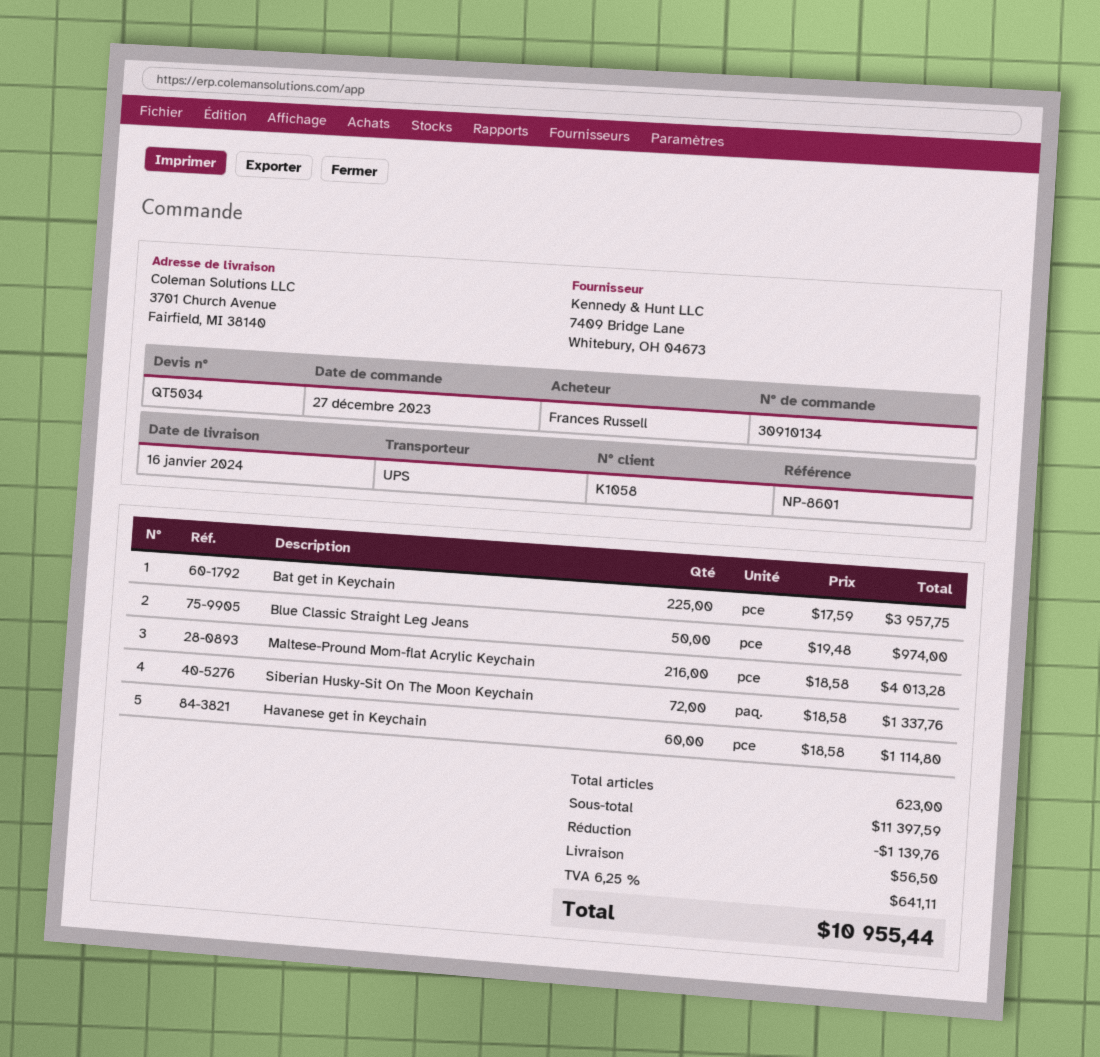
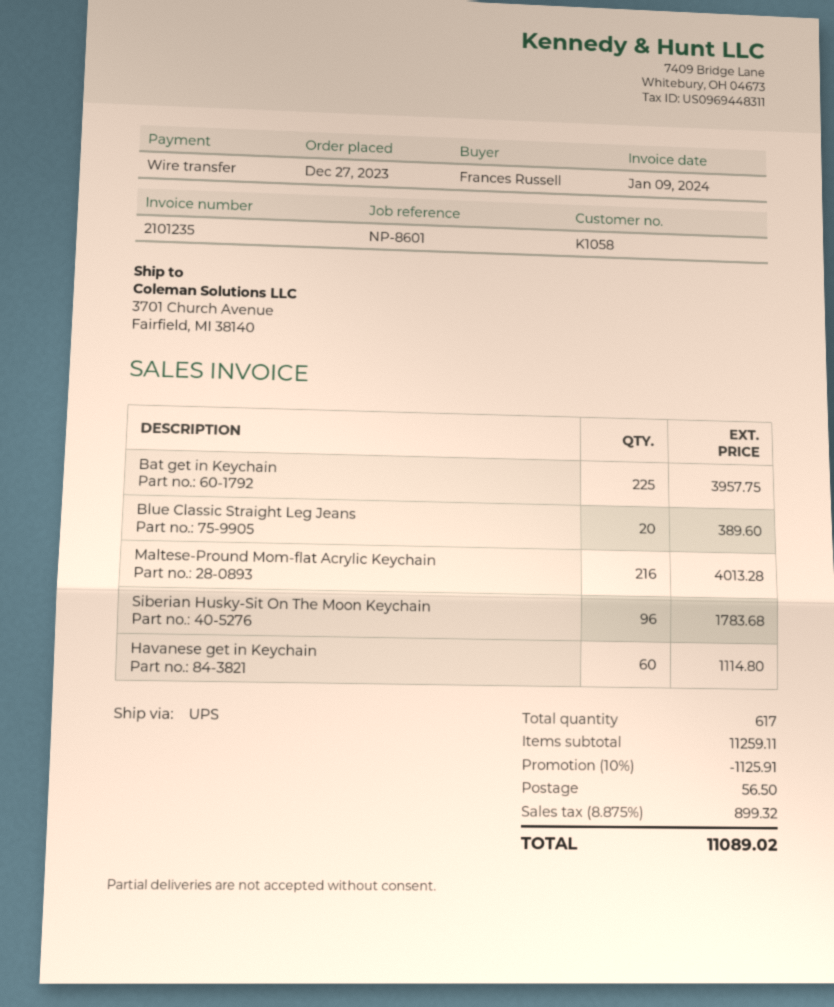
Blue Classic Straight Leg Jeans: 50 for 974.00 -> 20 for 389.60
Siberian Husky-Sit On The Moon Keychain: 72 for 1337.76 -> 96 for 1783.68
total quantity: 623 -> 617
subtotal: 11397.59 -> 11259.11
discount: 1139.76 -> 1125.91
tax: 6.25% = 641.11 -> 8.875% = 899.32
total: 10955.44 -> 11089.02

